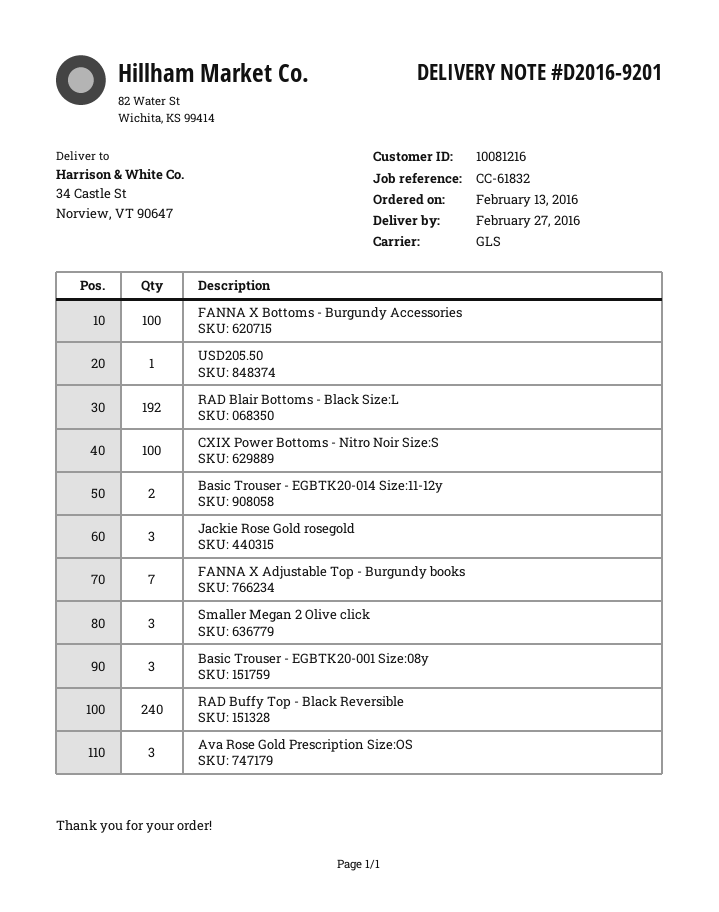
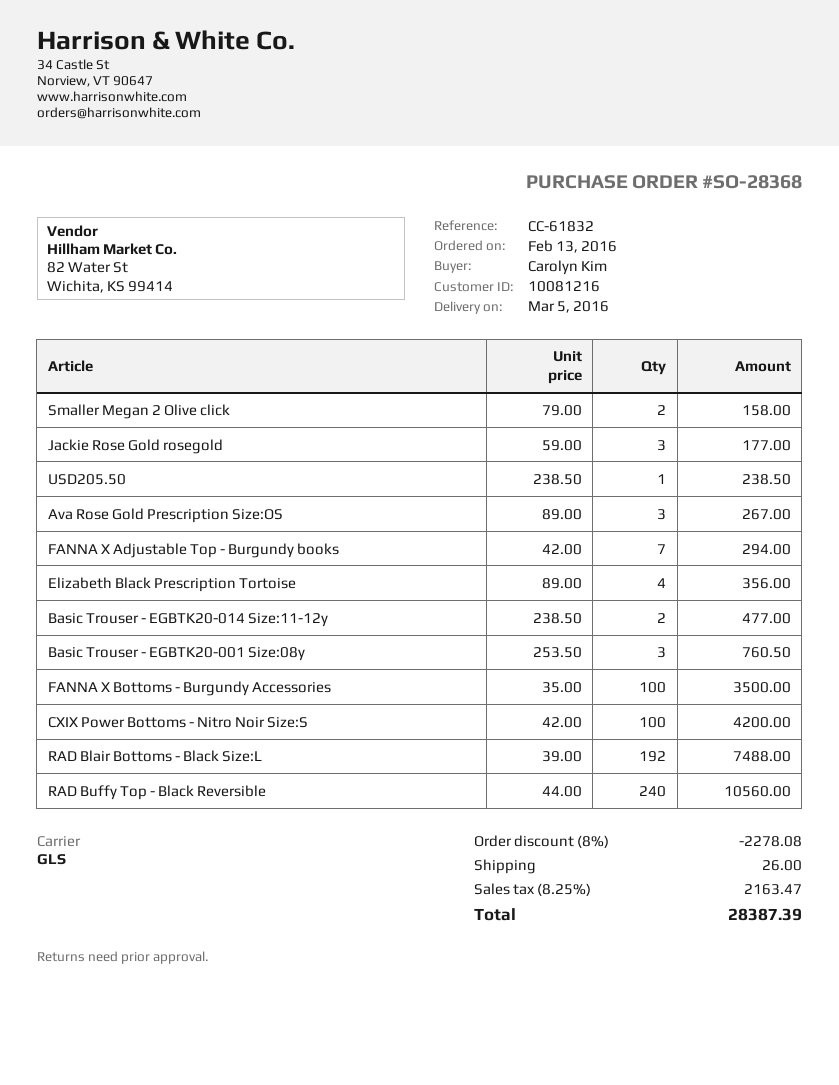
delivery date: 2016-02-27 -> 2016-03-05
Smaller Megan 2 Olive click: 3 -> 2
Elizabeth Black Prescription Tortoise: none -> 4

